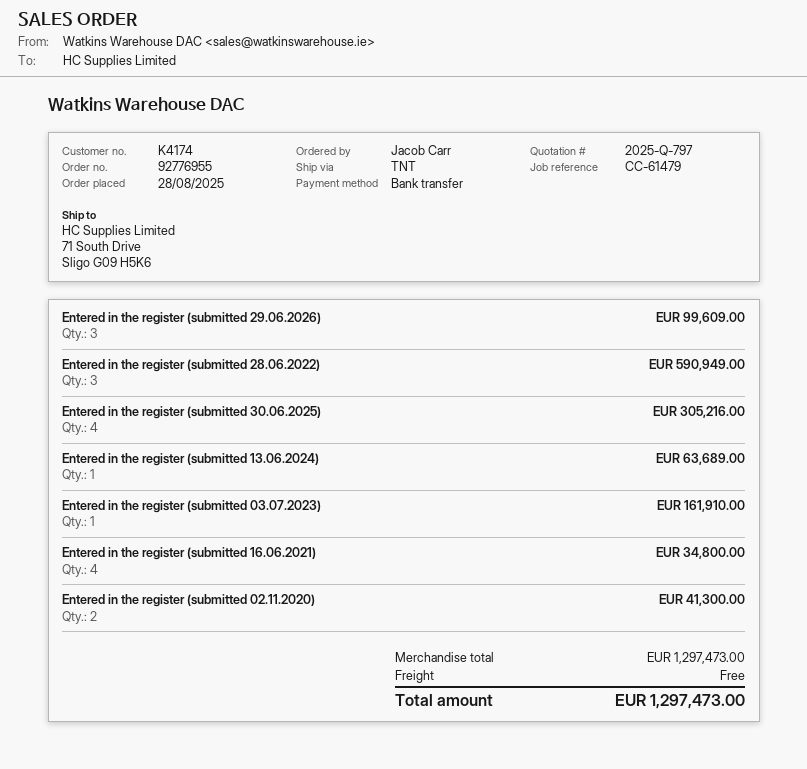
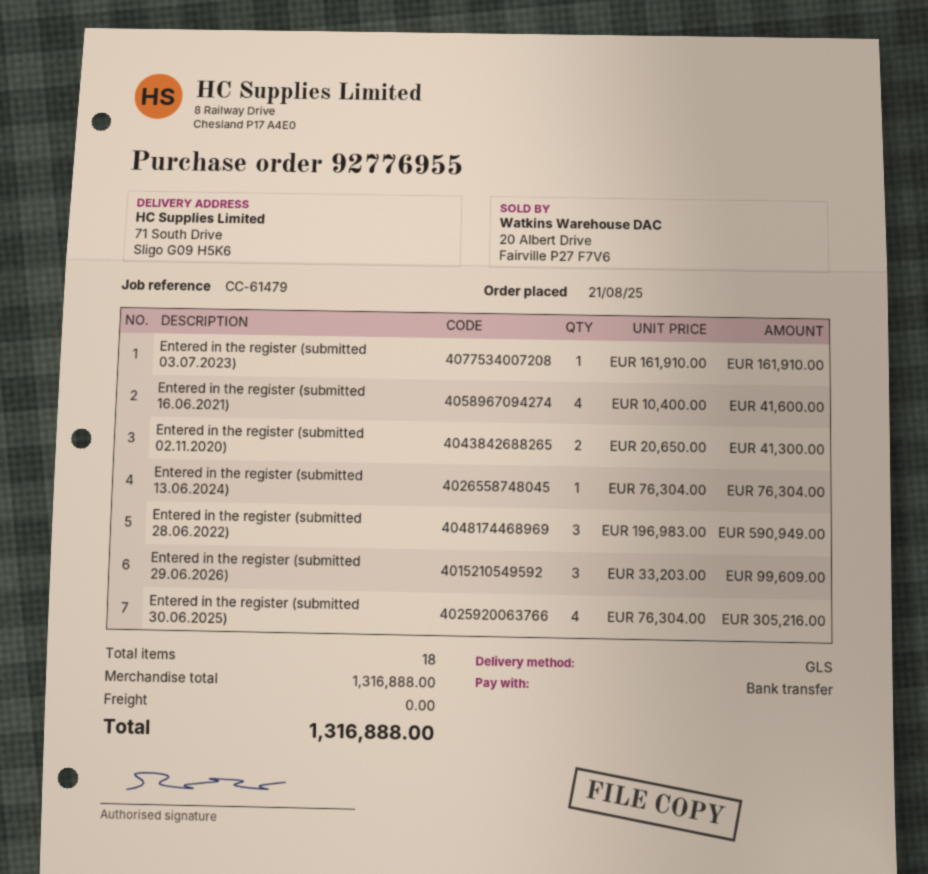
order date: 2025-08-28 -> 2025-08-21
shipping method: TNT -> GLS
Entered in the register (submitted 13.06.2024): 1 for 63689.00 -> 1 for 76304.00
Entered in the register (submitted 16.06.2021): 4 for 34800.00 -> 4 for 41600.00
subtotal: 1297473.00 -> 1316888.00
total: 1297473.00 -> 1316888.00

